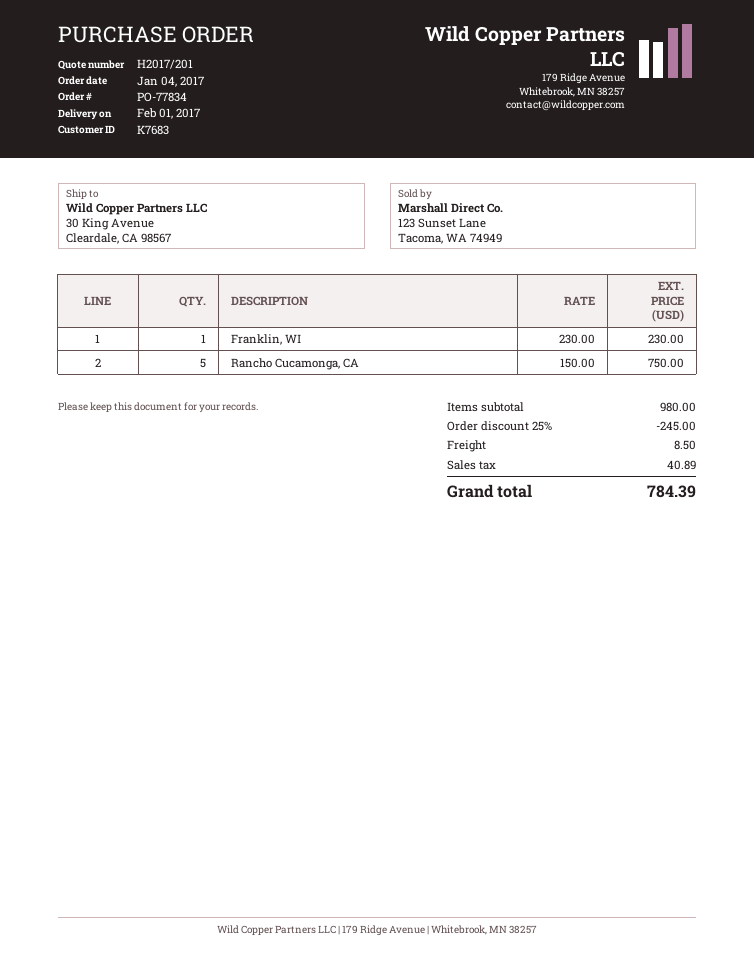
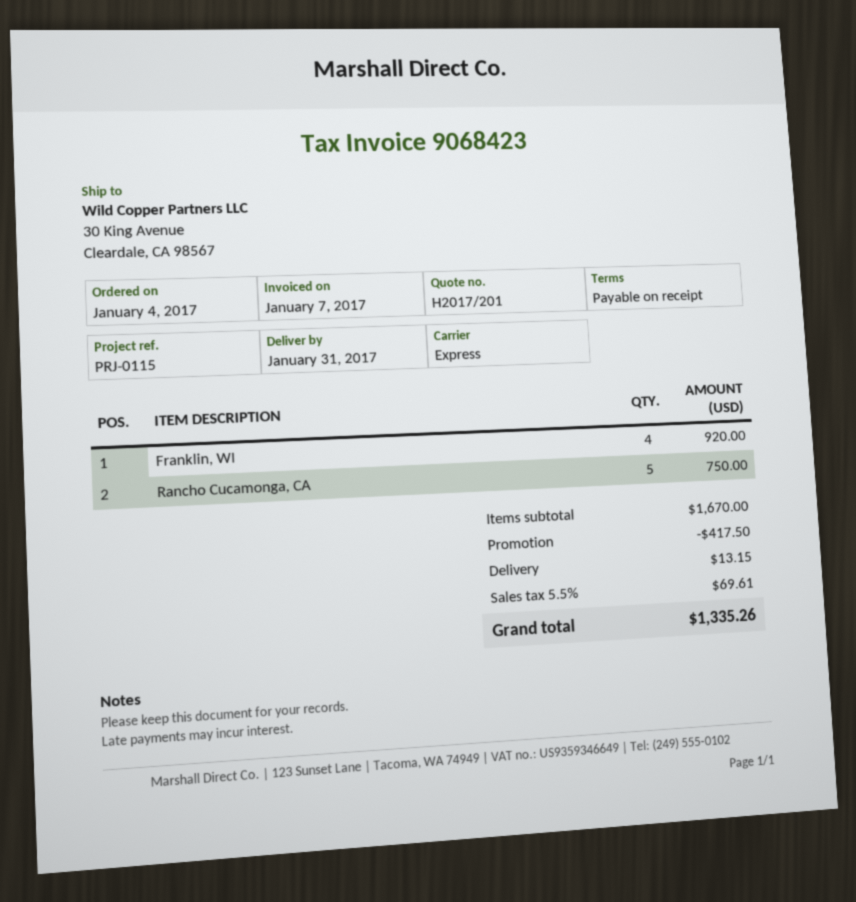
delivery date: 2017-02-01 -> 2017-01-31
Franklin, WI: 1 for 230.00 -> 4 for 920.00
subtotal: 980.00 -> 1670.00
discount: 245.00 -> 417.50
shipping: 8.50 -> 13.15
tax: 40.89 -> 69.61
total: 784.39 -> 1335.26

